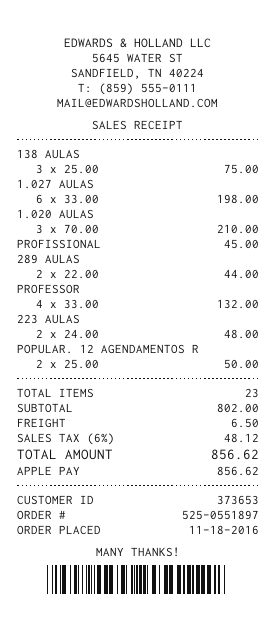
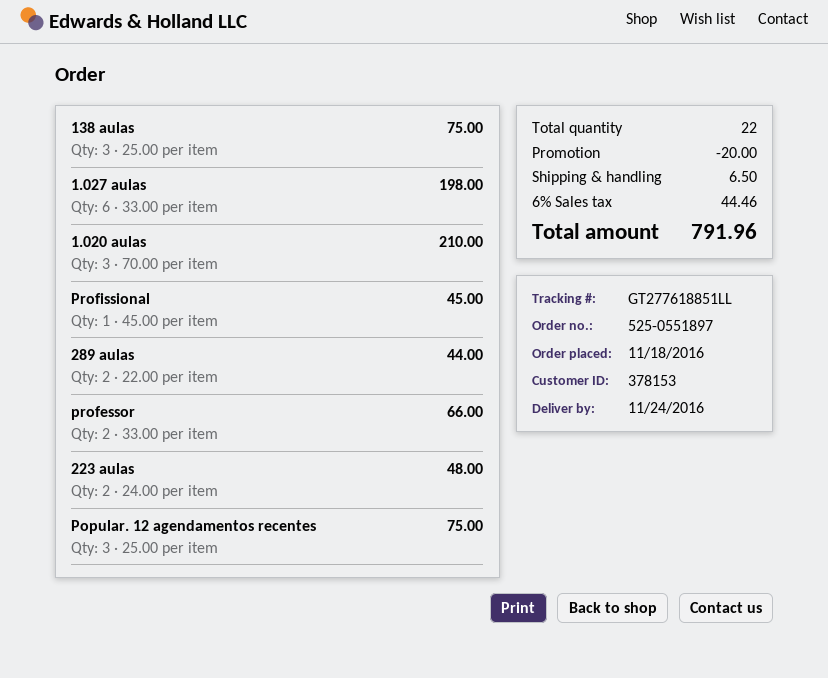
customer number: 373653 -> 378153
PROFESSOR: 4 x 33.00 = 132.00 -> 2 x 33.00 = 66.00
POPULAR. 12 AGENDAMENTOS R: 2 x 25.00 = 50.00 -> 3 x 25.00 = 75.00
total quantity: 23 -> 22
discount: none -> 20.00
tax: 6% = 48.12 -> 6% = 44.46
total: 856.62 -> 791.96

